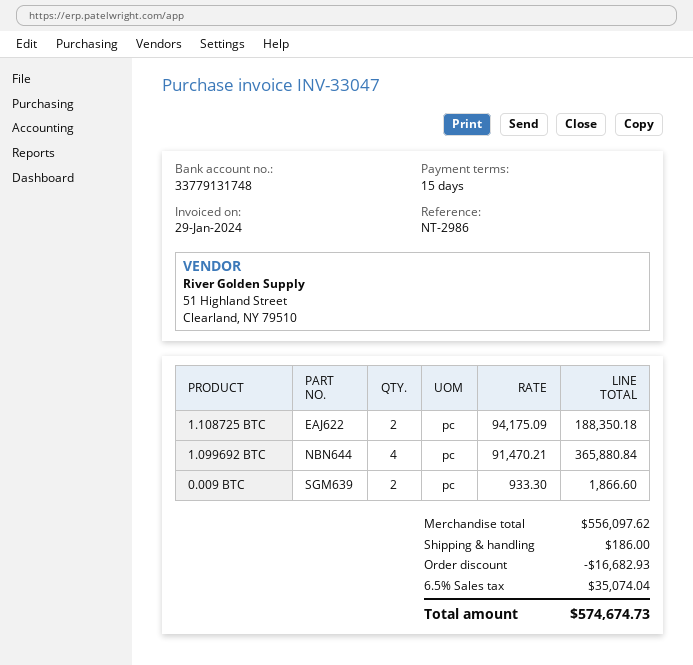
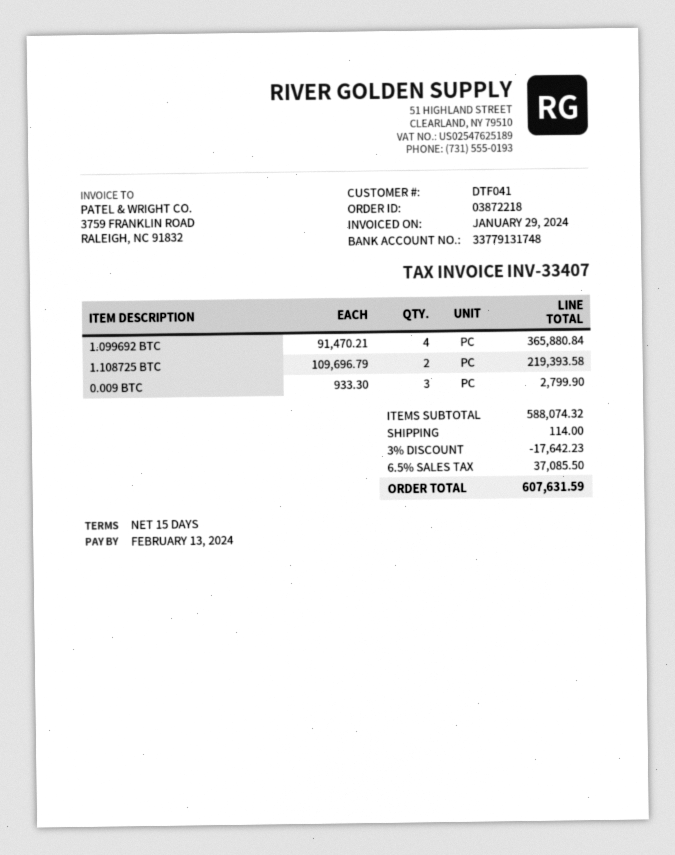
invoice number: INV-33047 -> INV-33407
1.108725 BTC: 2 x 94175.09 = 188350.18 -> 2 x 109696.79 = 219393.58
0.009 BTC: 2 x 933.30 = 1866.60 -> 3 x 933.30 = 2799.90
subtotal: 556097.62 -> 588074.32
discount: 16682.93 -> 17642.23
shipping: 186.00 -> 114.00
tax: 6.5% = 35074.04 -> 6.5% = 37085.50
total: 574674.73 -> 607631.59

